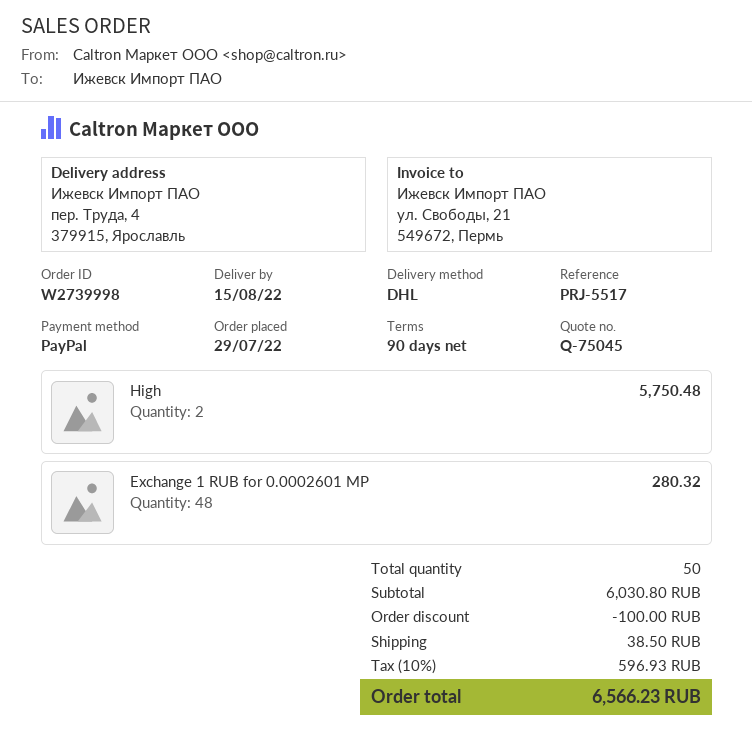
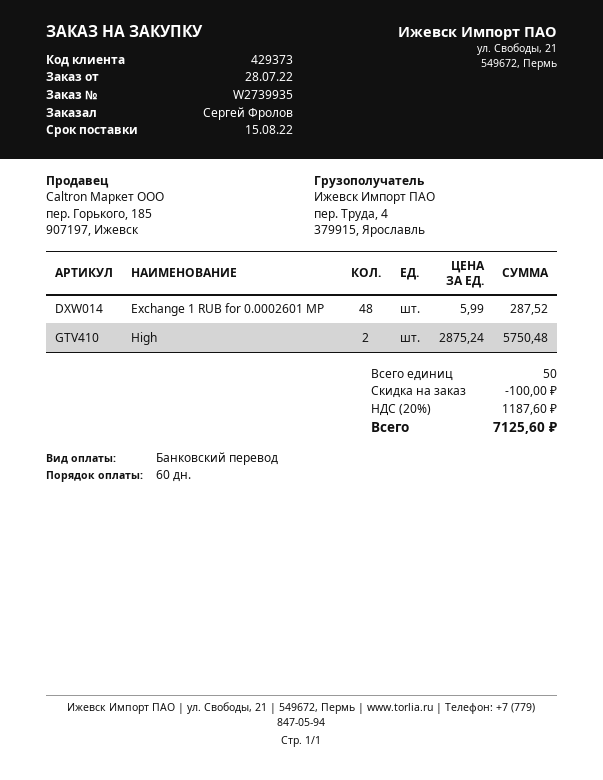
order number: W2739998 -> W2739935
order date: 2022-07-29 -> 2022-07-28
payment terms: 90 days -> 60 days
payment method: PayPal -> bank transfer
Exchange 1 RUB for 0.0002601 MP: 48 for 280.32 -> 48 for 287.52
shipping: 38.50 -> none
tax: 10% = 596.93 -> 20% = 1187.60
total: 6566.23 -> 7125.60

